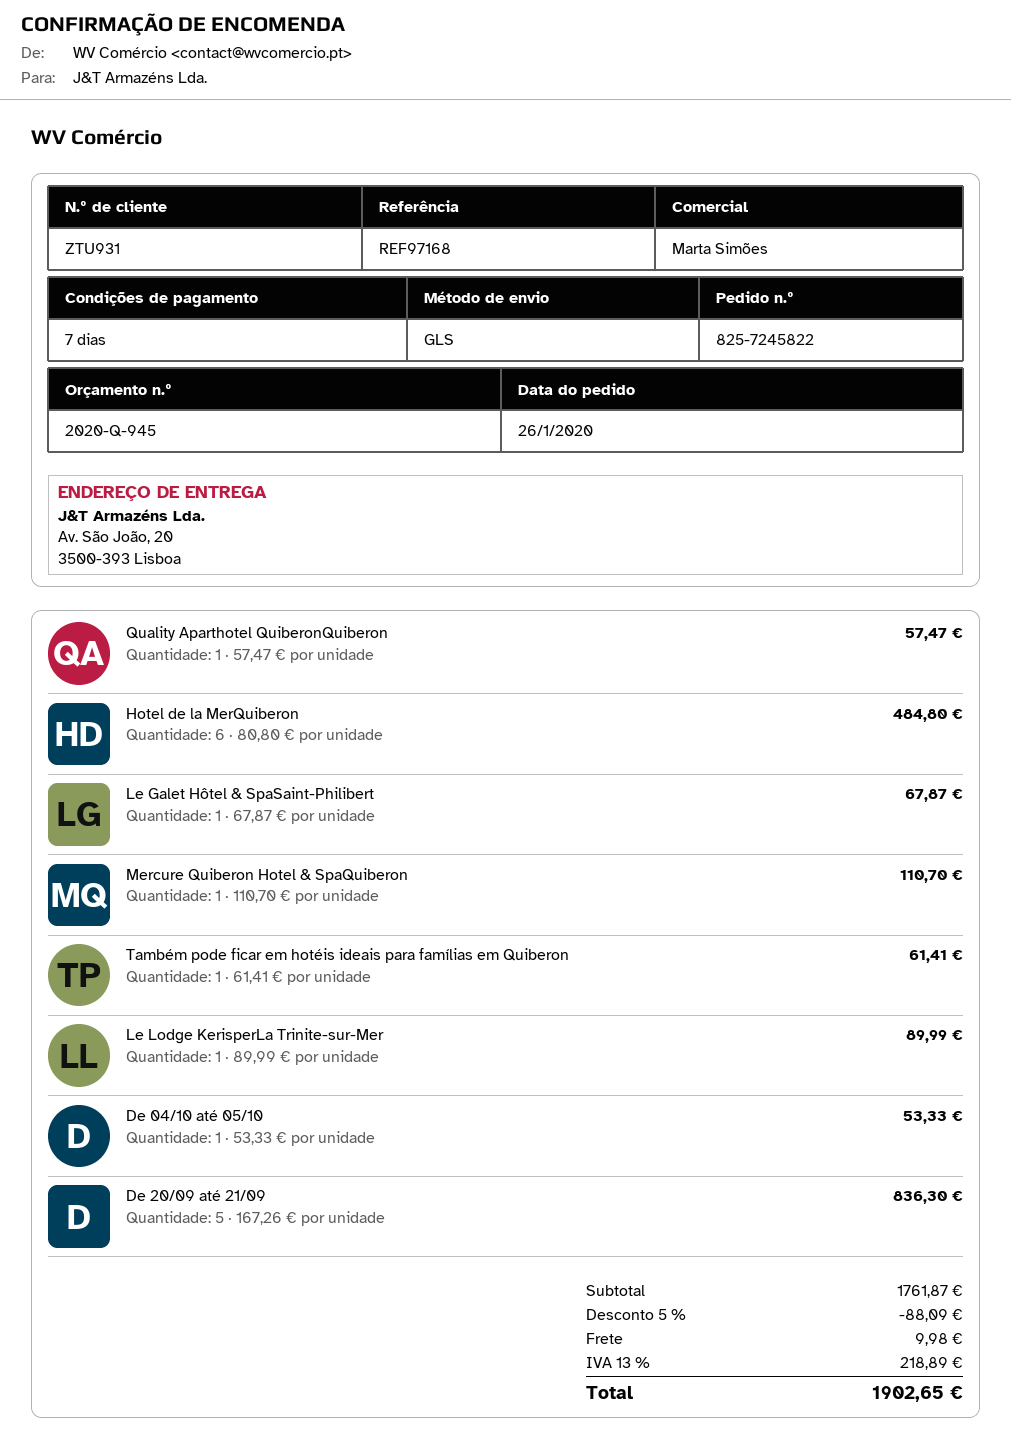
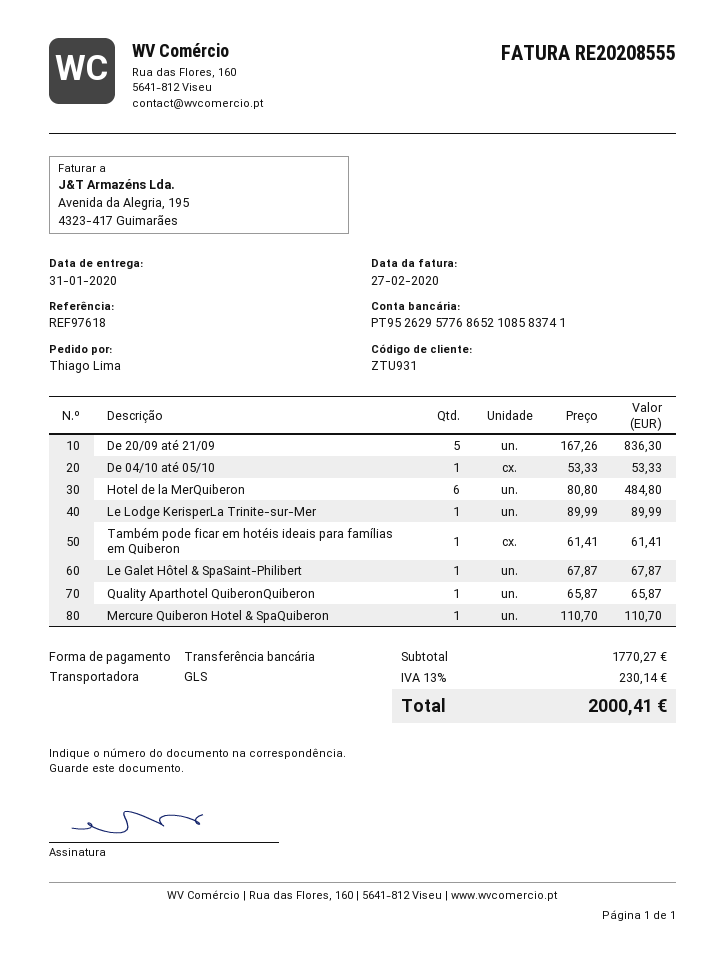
reference: REF97168 -> REF97618
Quality Aparthotel QuiberonQuiberon: 1 x 57.47 = 57.47 -> 1 x 65.87 = 65.87
subtotal: 1761.87 -> 1770.27
discount: 5% = 88.09 -> none
shipping: 9.98 -> none
tax: 13% = 218.89 -> 13% = 230.14
total: 1902.65 -> 2000.41

